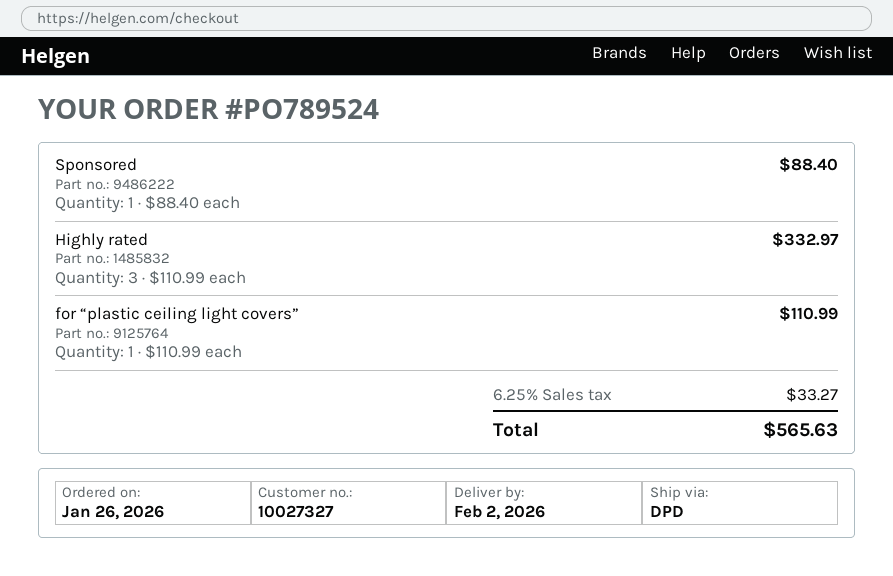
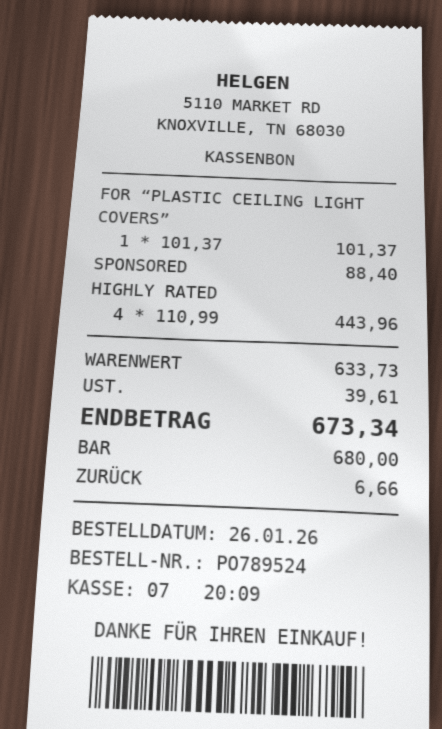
Highly rated: 3 x 110.99 = 332.97 -> 4 x 110.99 = 443.96
for “plastic ceiling light covers”: 1 x 110.99 = 110.99 -> 1 x 101.37 = 101.37
tax: 33.27 -> 39.61
total: 565.63 -> 673.34

